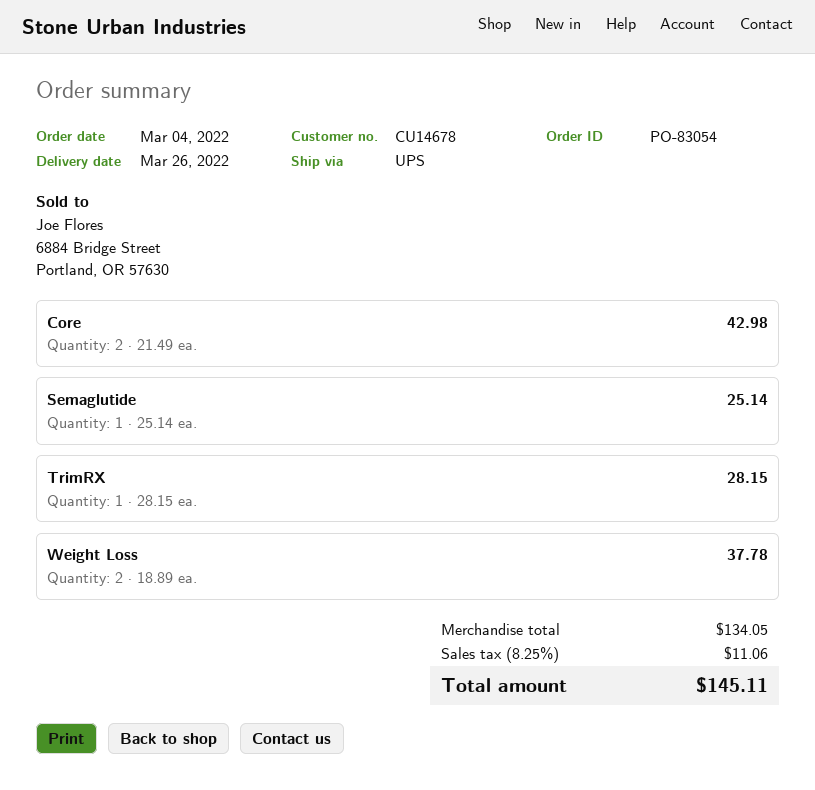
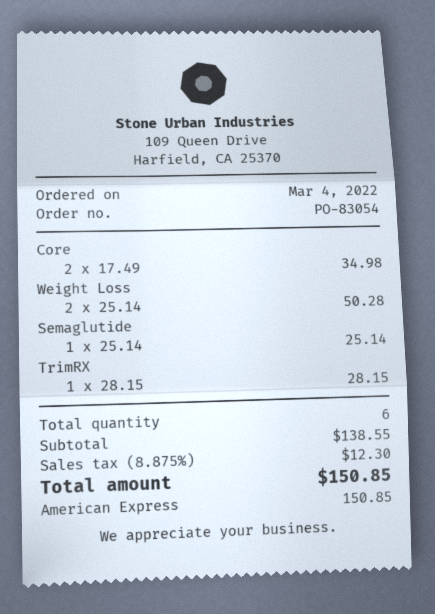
Core: 2 x 21.49 = 42.98 -> 2 x 17.49 = 34.98
Weight Loss: 2 x 18.89 = 37.78 -> 2 x 25.14 = 50.28
subtotal: 134.05 -> 138.55
tax: 8.25% = 11.06 -> 8.875% = 12.30
total: 145.11 -> 150.85

